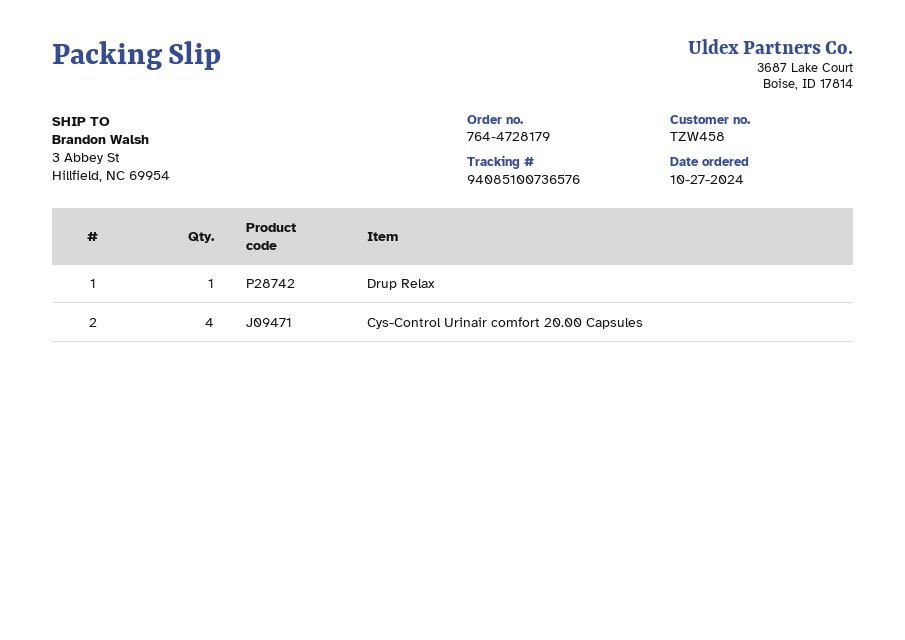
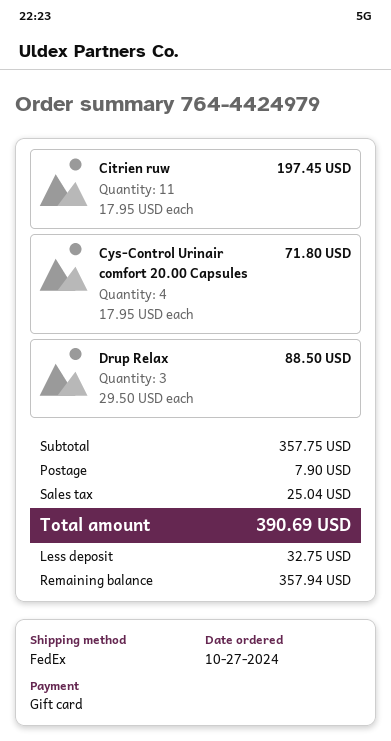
order number: 764-4728179 -> 764-4424979
Drup Relax: 1 -> 3
Citrien ruw: none -> 11

